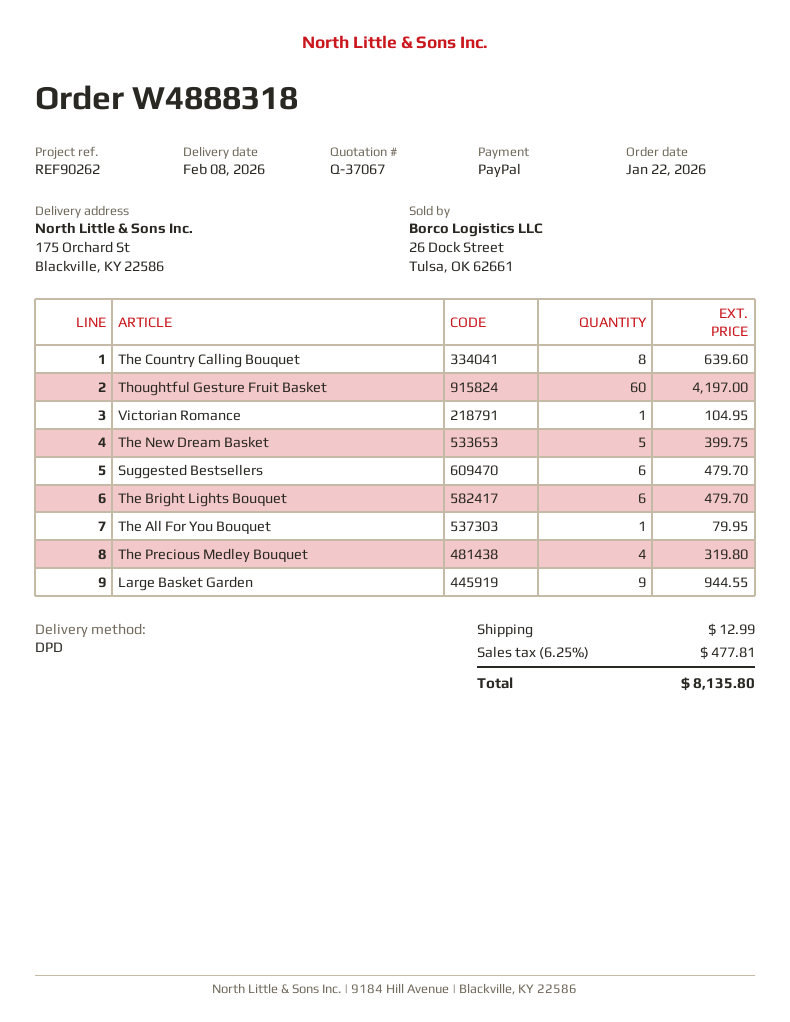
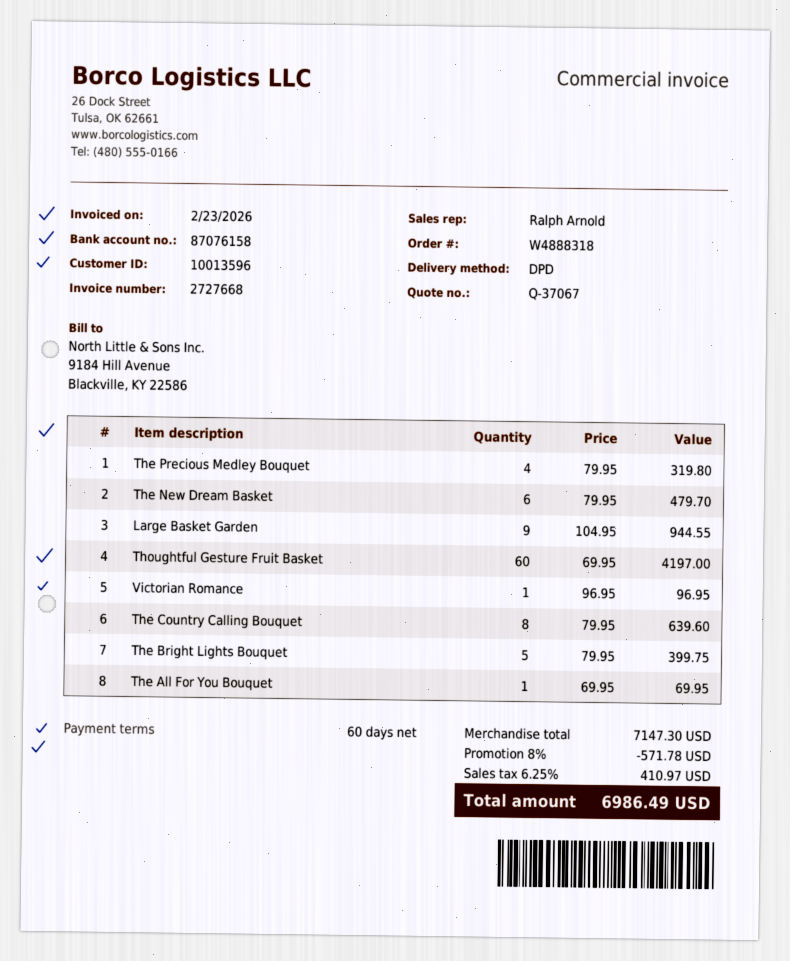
Victorian Romance: 1 for 104.95 -> 1 for 96.95
The New Dream Basket: 5 for 399.75 -> 6 for 479.70
Suggested Bestsellers: 6 for 479.70 -> none
The Bright Lights Bouquet: 6 for 479.70 -> 5 for 399.75
The All For You Bouquet: 1 for 79.95 -> 1 for 69.95
discount: none -> 8% = 571.78
shipping: 12.99 -> none
tax: 6.25% = 477.81 -> 6.25% = 410.97
total: 8135.80 -> 6986.49

